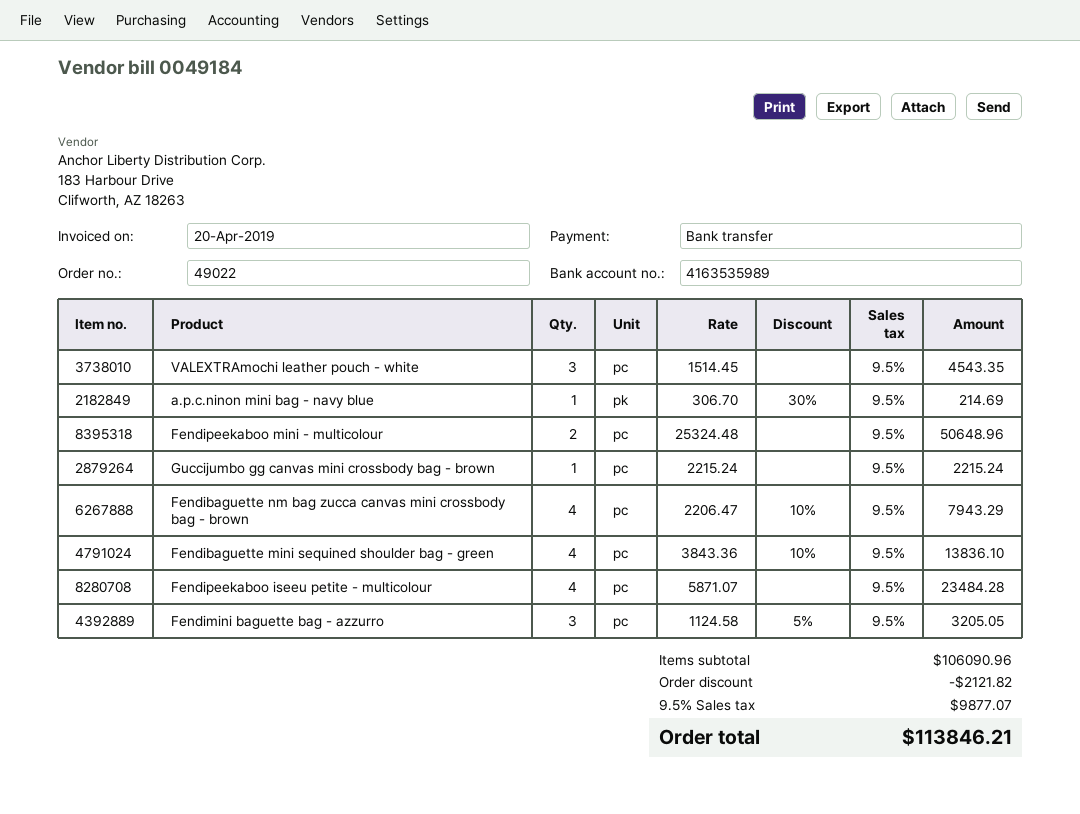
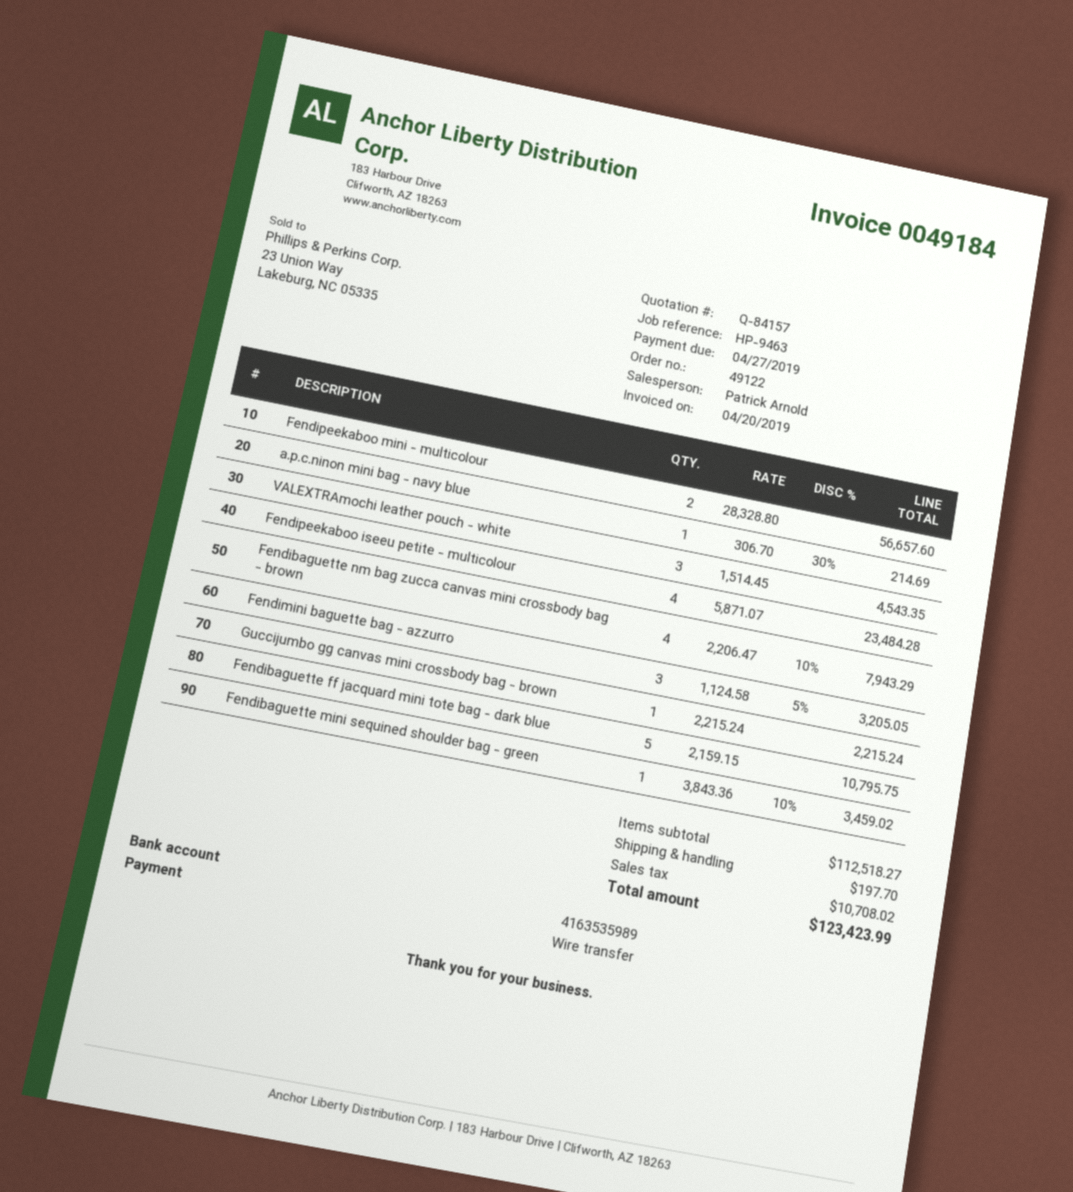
order number: 49022 -> 49122
Fendipeekaboo mini - multicolour: 2 x 25324.48 = 50648.96 -> 2 x 28328.80 = 56657.60
Fendibaguette mini sequined shoulder bag - green: 4 x 3843.36 - 10% = 13836.10 -> 1 x 3843.36 - 10% = 3459.02
Fendibaguette ff jacquard mini tote bag - dark blue: none -> 5 x 2159.15 = 10795.75
subtotal: 106090.96 -> 112518.27
discount: 2121.82 -> none
shipping: none -> 197.70
tax: 9877.07 -> 10708.02
total: 113846.21 -> 123423.99

